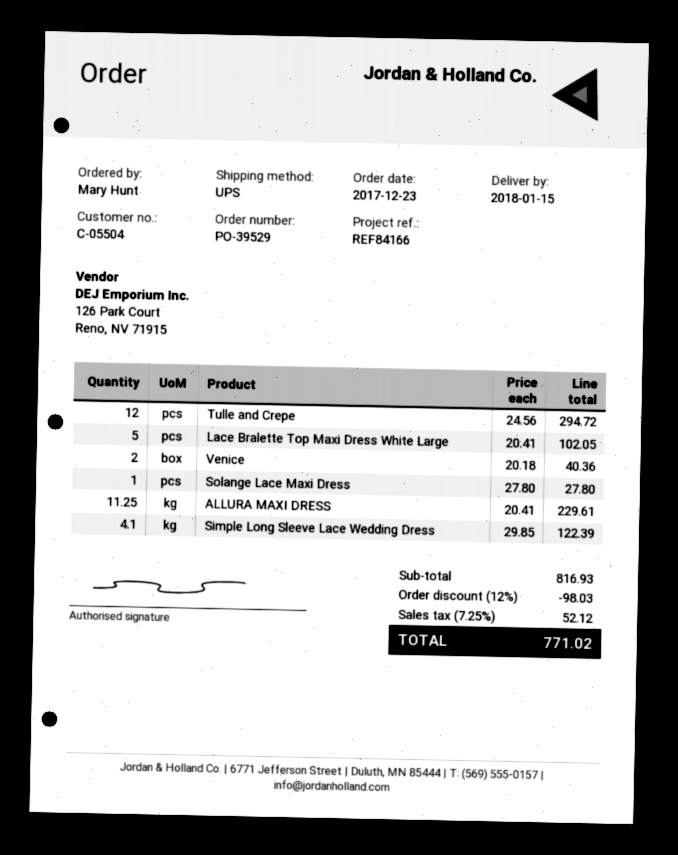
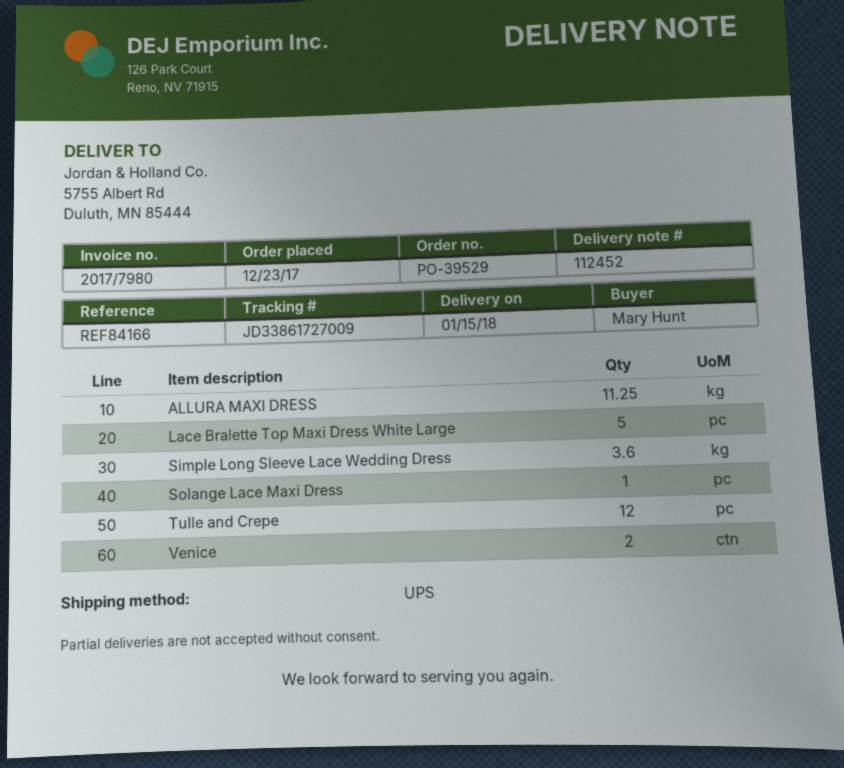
Simple Long Sleeve Lace Wedding Dress: 4.1 -> 3.6

